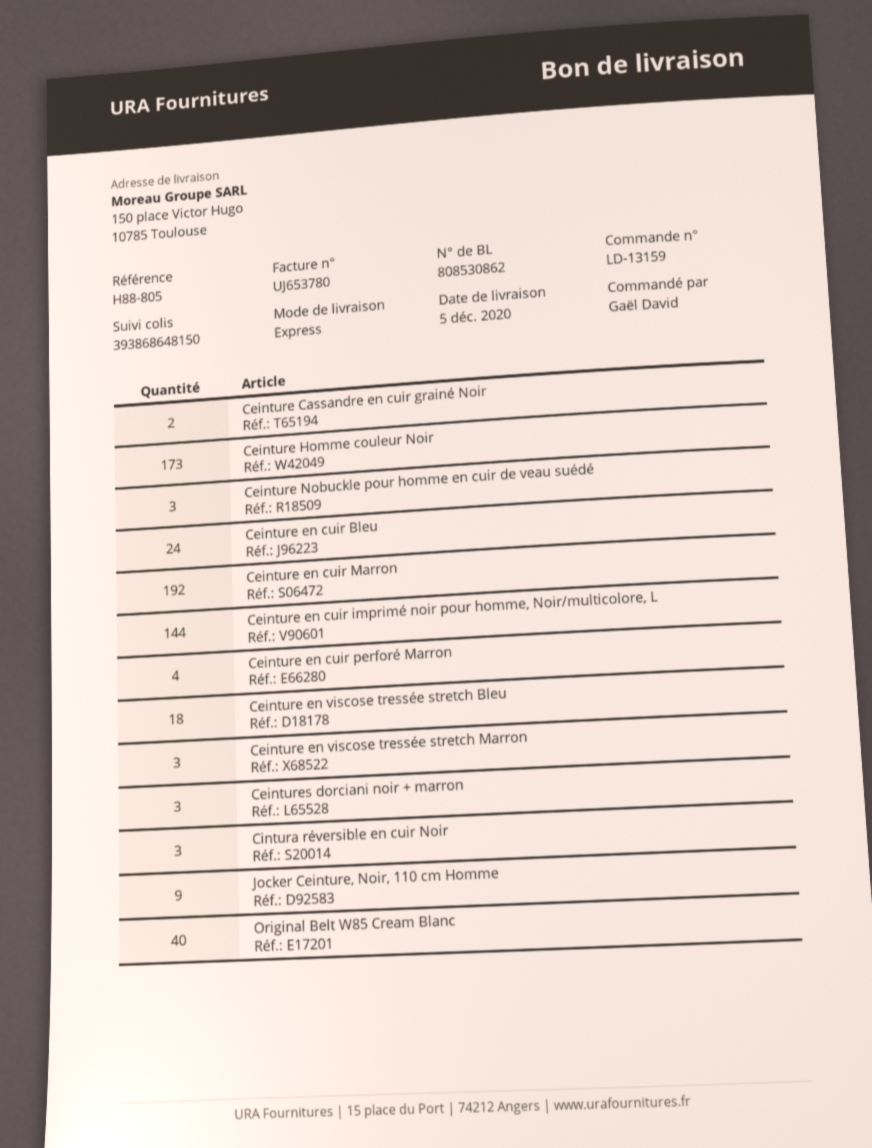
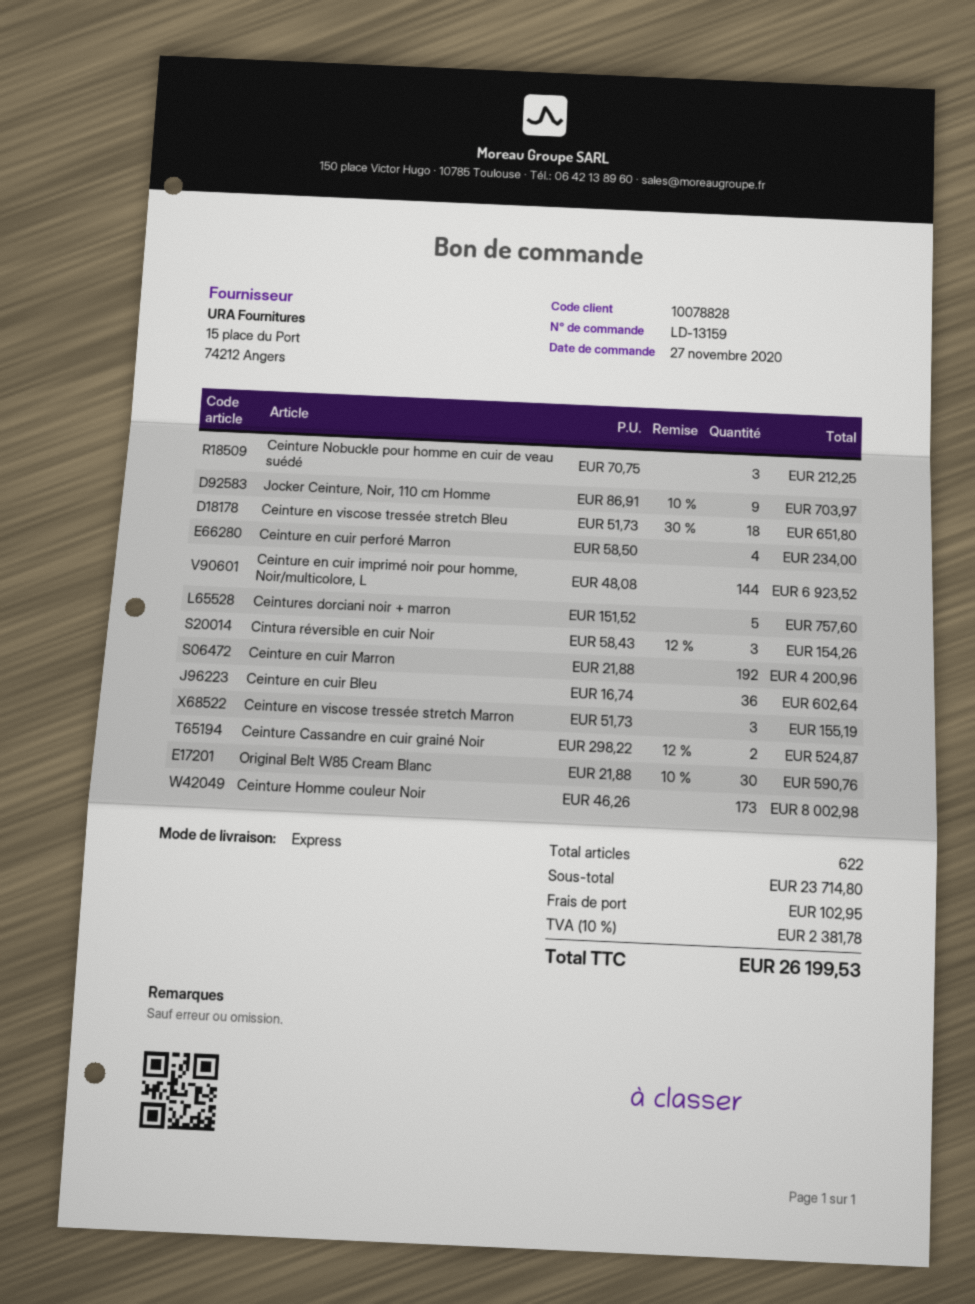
Ceinture en cuir Bleu: 24 -> 36
Ceintures dorciani noir + marron: 3 -> 5
Original Belt W85 Cream Blanc: 40 -> 30

